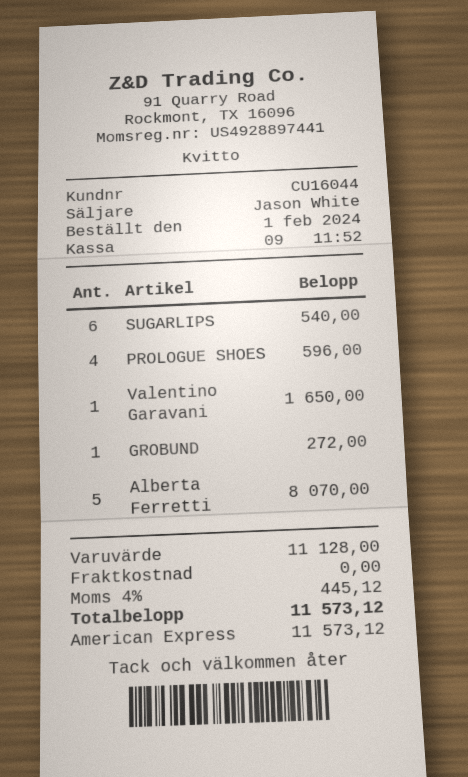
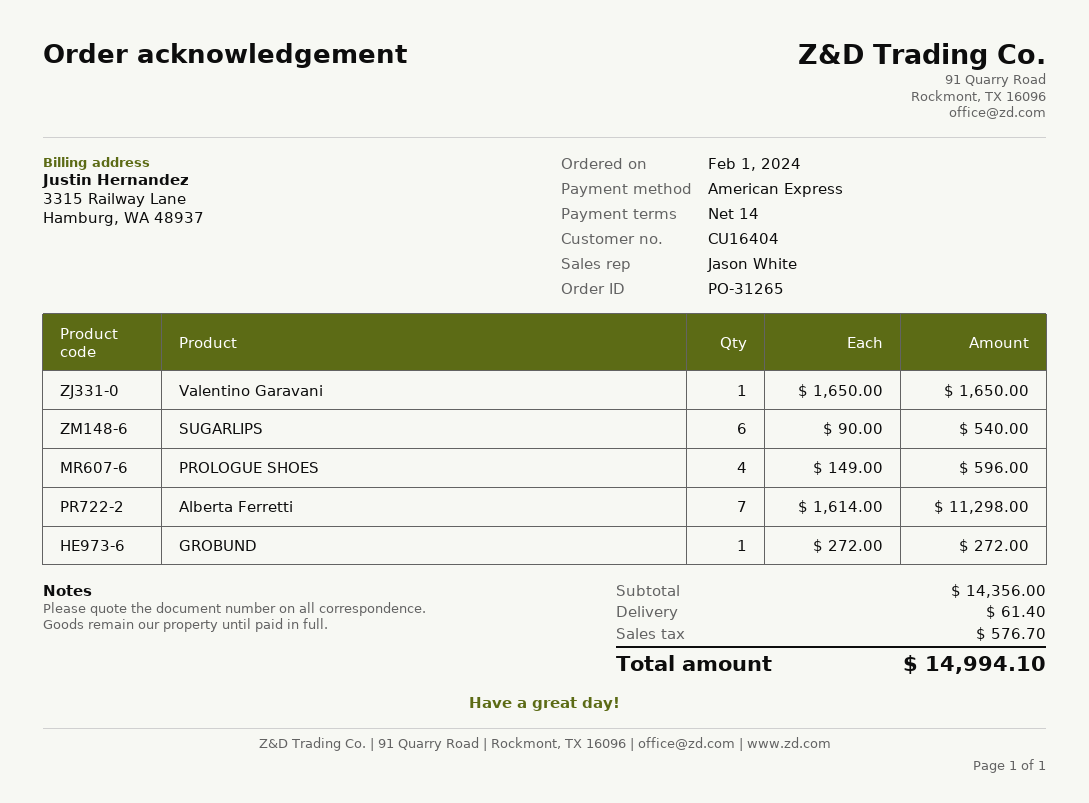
customer number: CU16044 -> CU16404
Alberta Ferretti: 5 for 8070.00 -> 7 for 11298.00
subtotal: 11128.00 -> 14356.00
shipping: 0.00 -> 61.40
tax: 445.12 -> 576.70
total: 11573.12 -> 14994.10

